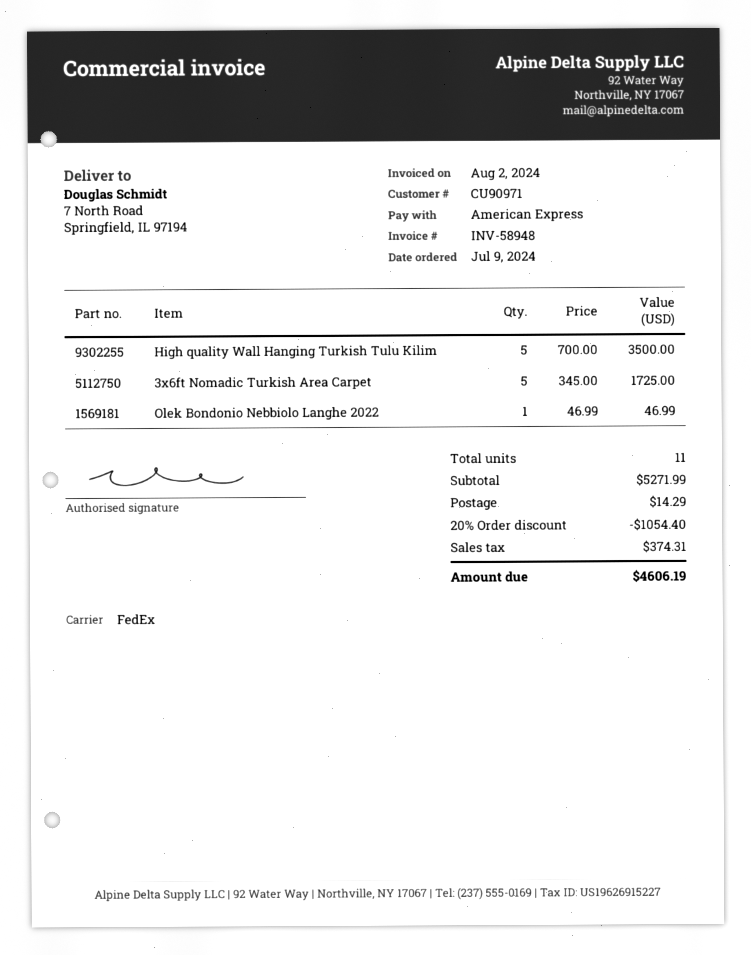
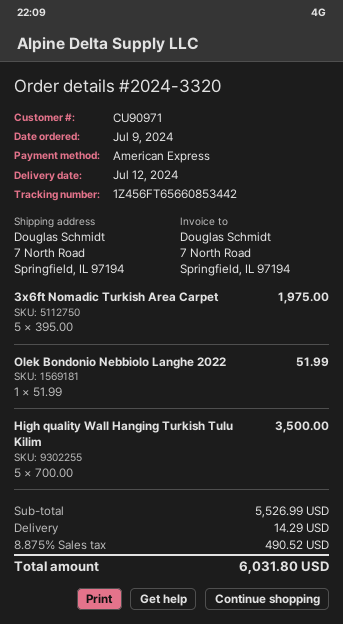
3x6ft Nomadic Turkish Area Carpet: 5 x 345.00 = 1725.00 -> 5 x 395.00 = 1975.00
Olek Bondonio Nebbiolo Langhe 2022: 1 x 46.99 = 46.99 -> 1 x 51.99 = 51.99
subtotal: 5271.99 -> 5526.99
discount: 20% = 1054.40 -> none
tax: 374.31 -> 490.52
total: 4606.19 -> 6031.80

